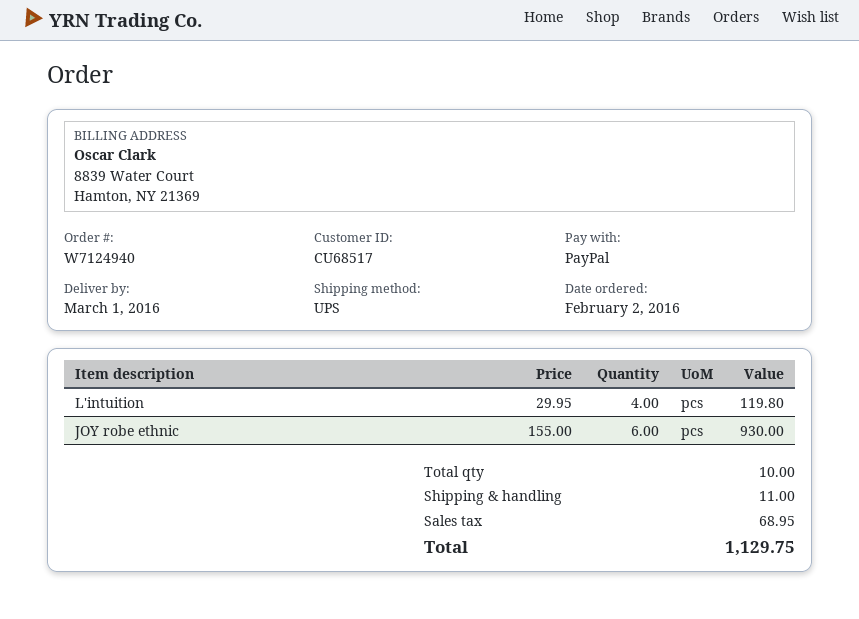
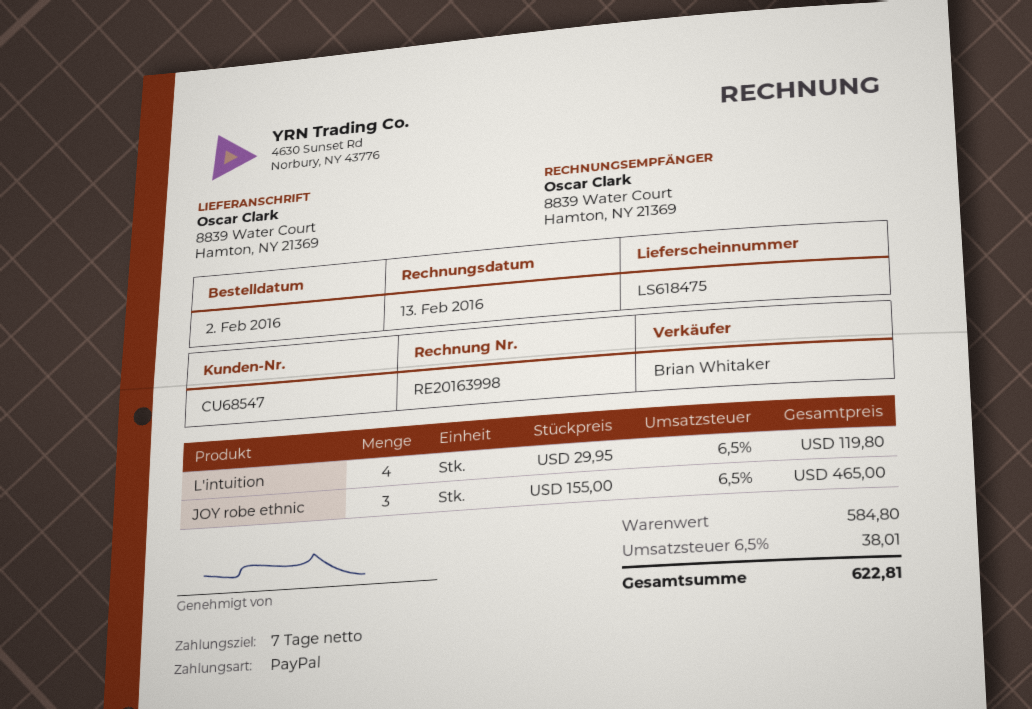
customer number: CU68517 -> CU68547
JOY robe ethnic: 6 x 155.00 = 930.00 -> 3 x 155.00 = 465.00
shipping: 11.00 -> none
tax: 68.95 -> 38.01
total: 1129.75 -> 622.81

